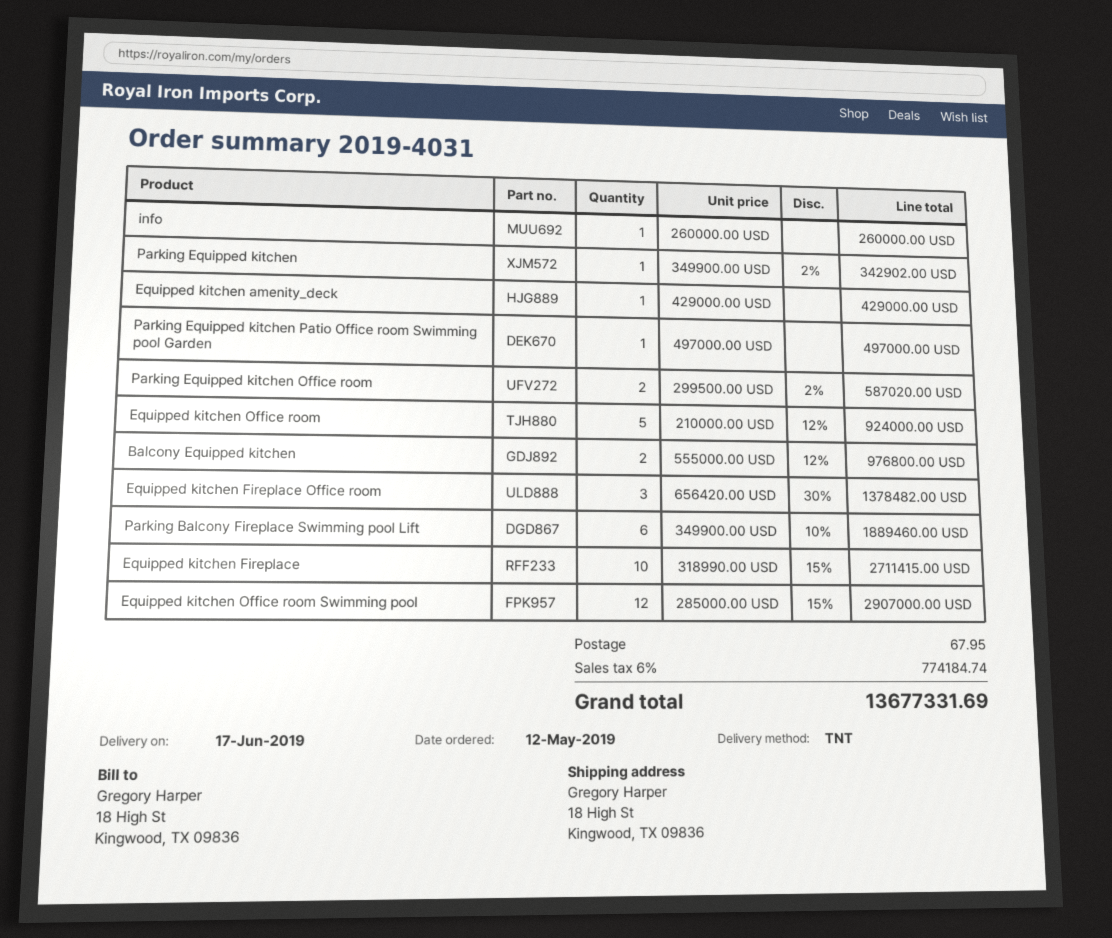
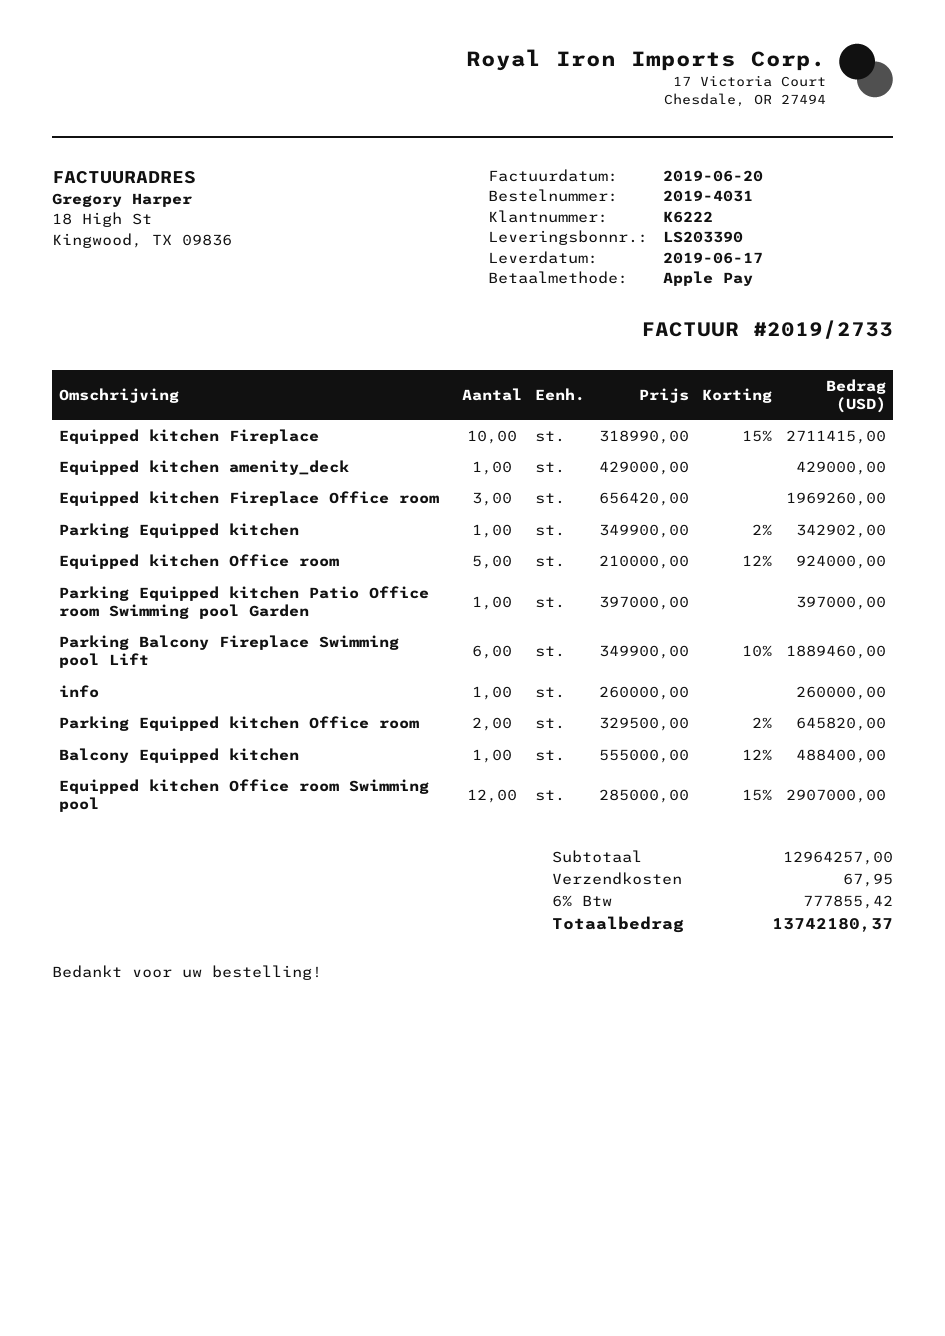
Parking Equipped kitchen Patio Office room Swimming pool Garden: 1 x 497000.00 = 497000.00 -> 1 x 397000.00 = 397000.00
Parking Equipped kitchen Office room: 2 x 299500.00 - 2% = 587020.00 -> 2 x 329500.00 - 2% = 645820.00
Balcony Equipped kitchen: 2 x 555000.00 - 12% = 976800.00 -> 1 x 555000.00 - 12% = 488400.00
Equipped kitchen Fireplace Office room: 3 x 656420.00 - 30% = 1378482.00 -> 3 x 656420.00 = 1969260.00
tax: 6% = 774184.74 -> 6% = 777855.42
total: 13677331.69 -> 13742180.37

